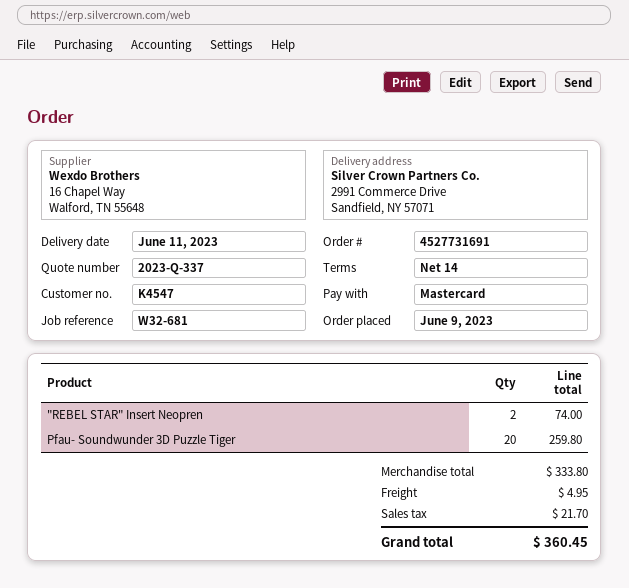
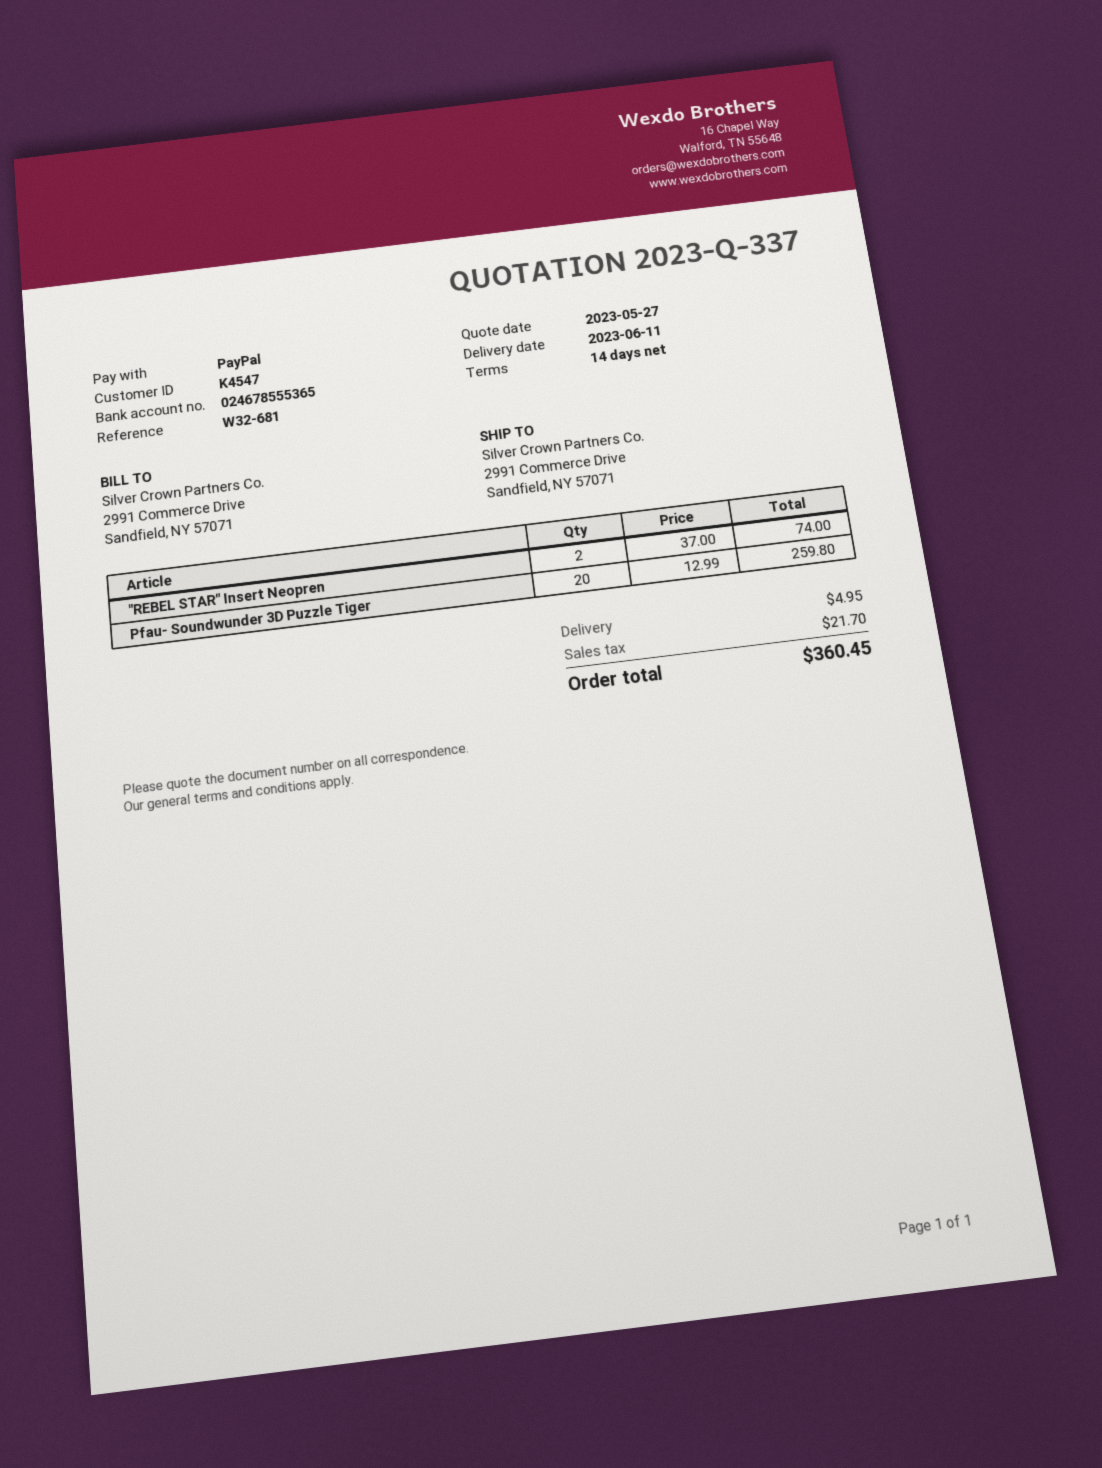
payment method: Mastercard -> PayPal

